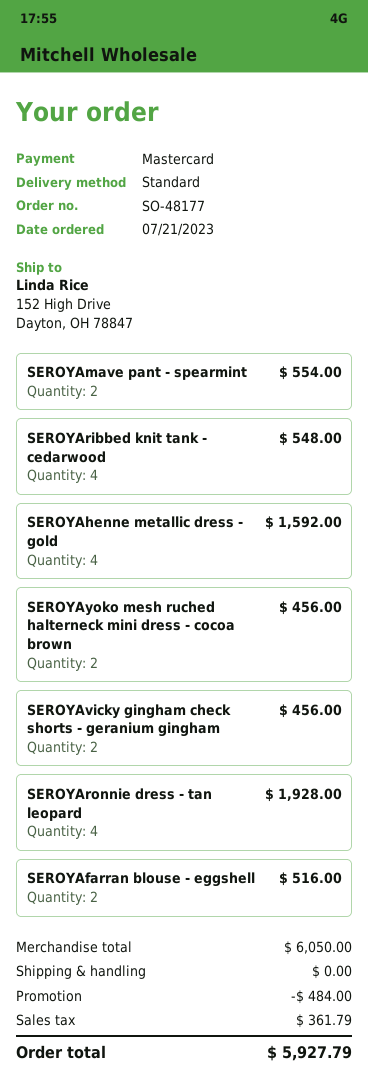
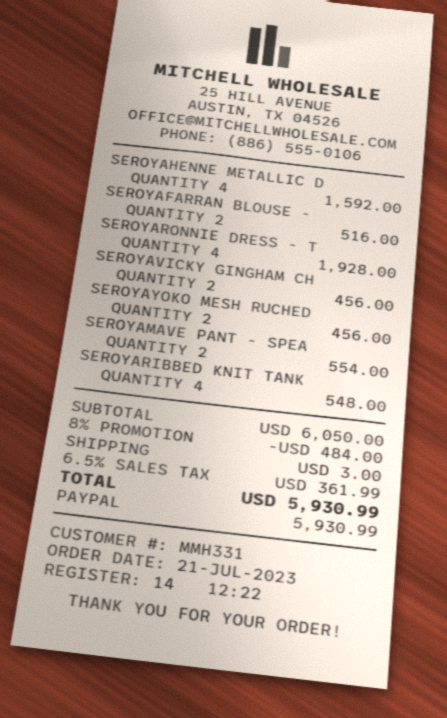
payment method: Mastercard -> PayPal
shipping: 0.00 -> 3.00
tax: 361.79 -> 361.99
total: 5927.79 -> 5930.99

